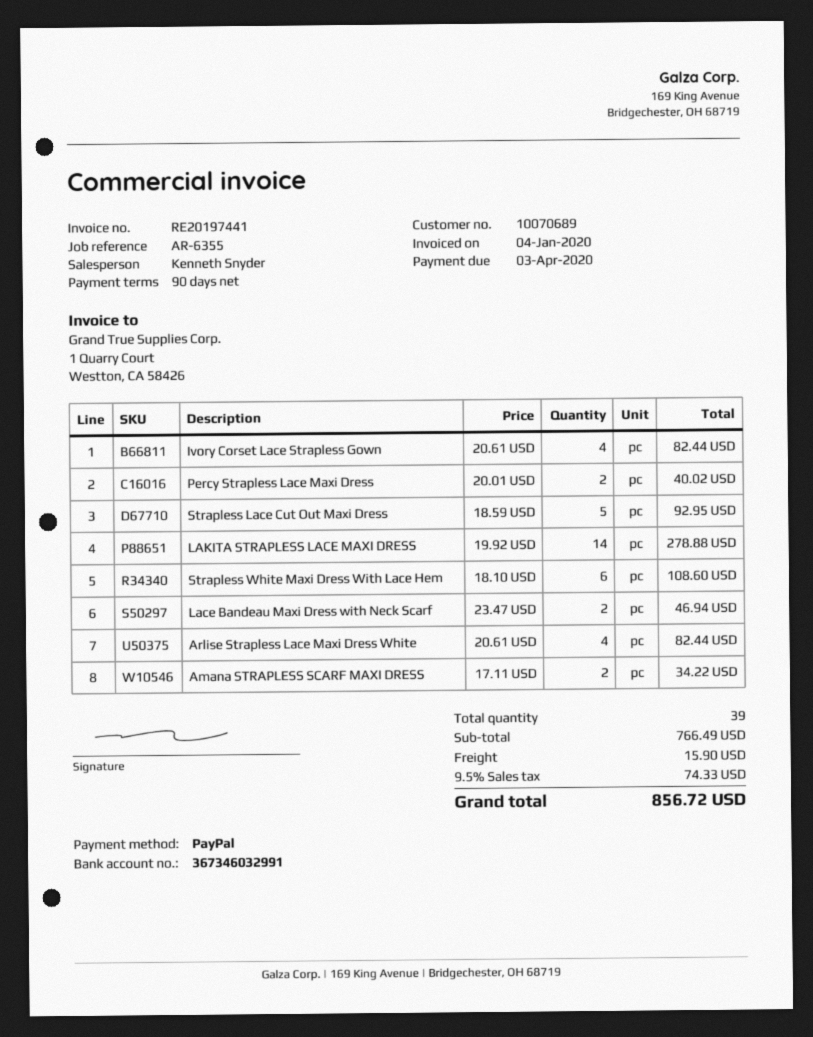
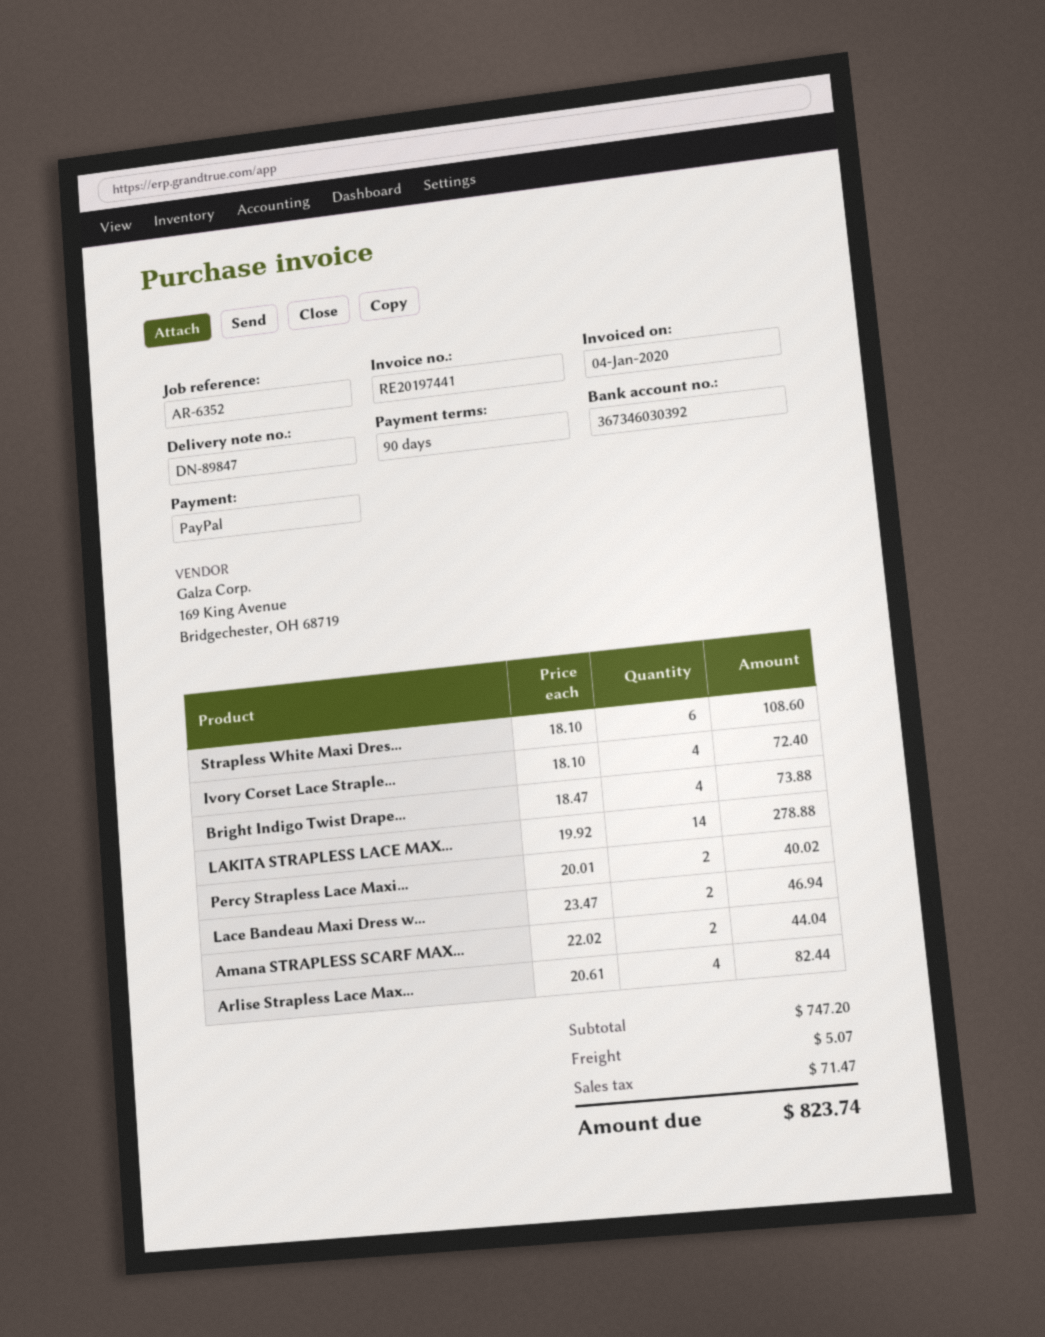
reference: AR-6355 -> AR-6352
bank account: 367346032991 -> 367346030392
Ivory Corset Lace Strapless Gown: 4 x 20.61 = 82.44 -> 4 x 18.10 = 72.40
Strapless Lace Cut Out Maxi Dress: 5 x 18.59 = 92.95 -> none
Amana STRAPLESS SCARF MAXI DRESS: 2 x 17.11 = 34.22 -> 2 x 22.02 = 44.04
Bright Indigo Twist Drape...: none -> 4 x 18.47 = 73.88
subtotal: 766.49 -> 747.20
shipping: 15.90 -> 5.07
tax: 74.33 -> 71.47
total: 856.72 -> 823.74

